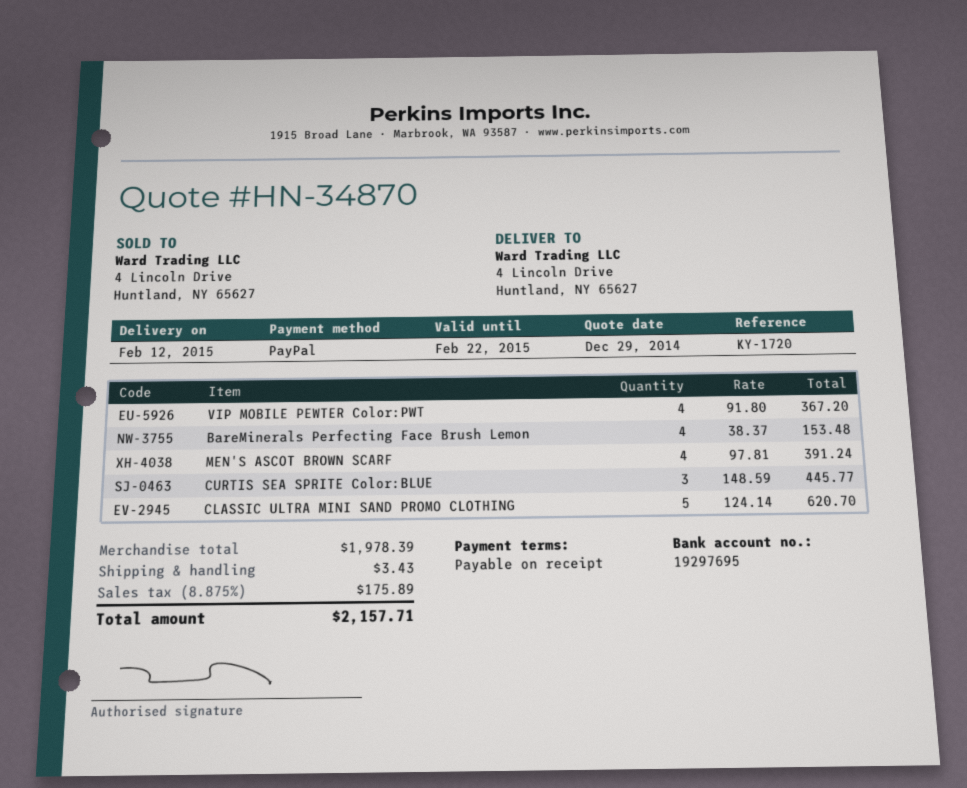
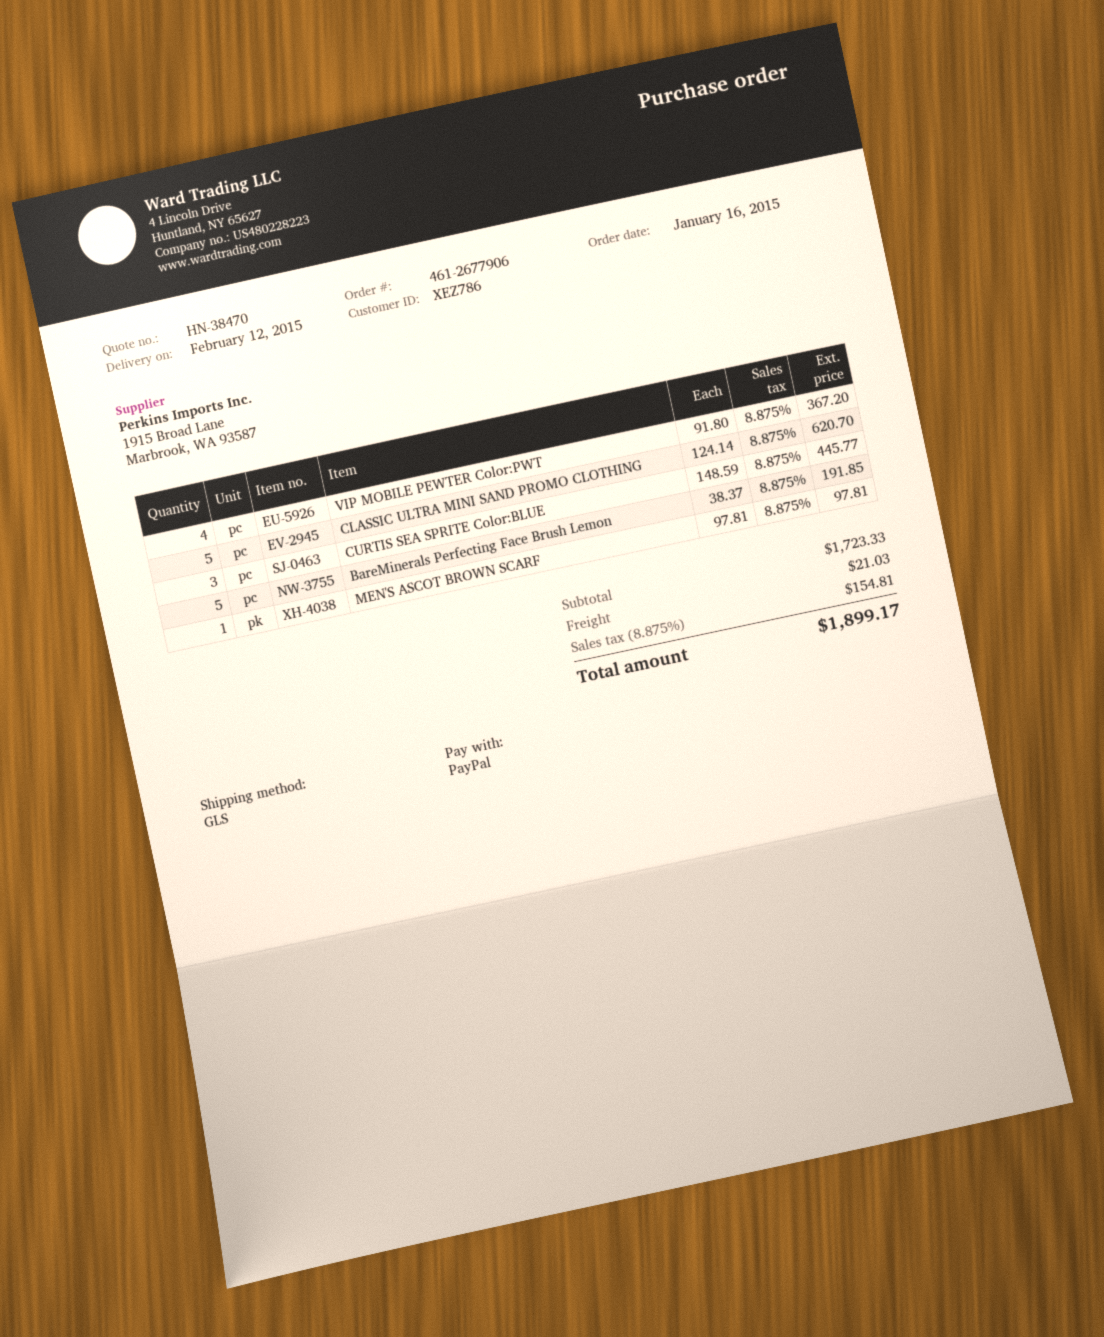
quote number: HN-34870 -> HN-38470
BareMinerals Perfecting Face Brush Lemon: 4 x 38.37 = 153.48 -> 5 x 38.37 = 191.85
MEN'S ASCOT BROWN SCARF: 4 x 97.81 = 391.24 -> 1 x 97.81 = 97.81
subtotal: 1978.39 -> 1723.33
shipping: 3.43 -> 21.03
tax: 8.875% = 175.89 -> 8.875% = 154.81
total: 2157.71 -> 1899.17

